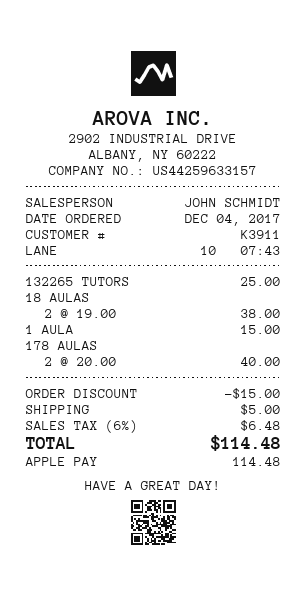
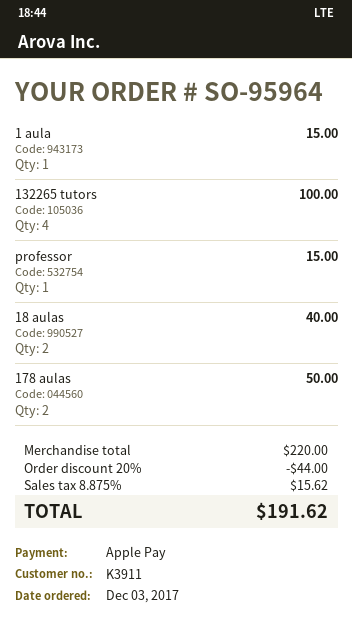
order date: 2017-12-04 -> 2017-12-03
132265 TUTORS: 1 for 25.00 -> 4 for 100.00
18 AULAS: 2 for 38.00 -> 2 for 40.00
178 AULAS: 2 for 40.00 -> 2 for 50.00
professor: none -> 1 for 15.00
discount: 15.00 -> 44.00
shipping: 5.00 -> none
tax: 6% = 6.48 -> 8.875% = 15.62
total: 114.48 -> 191.62

